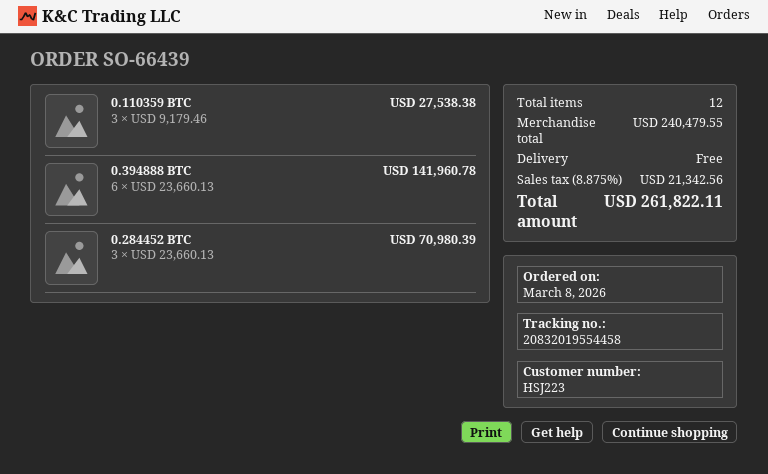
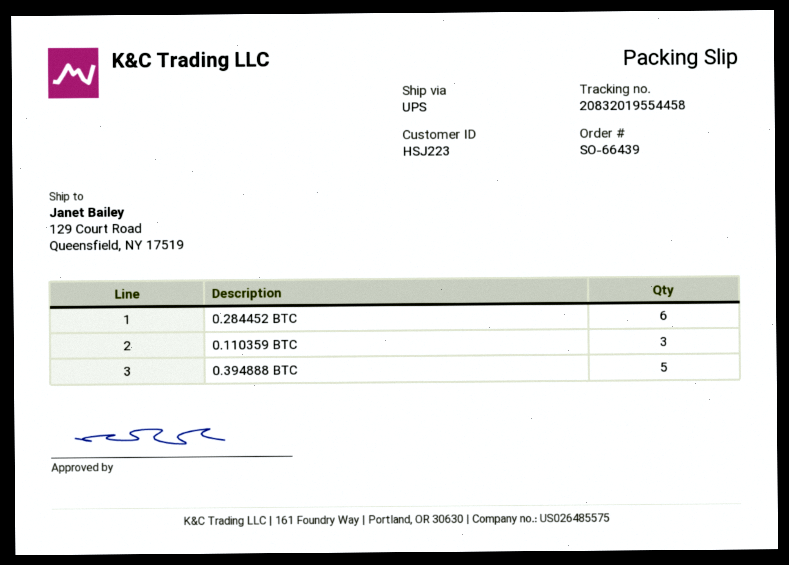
0.394888 BTC: 6 -> 5
0.284452 BTC: 3 -> 6

